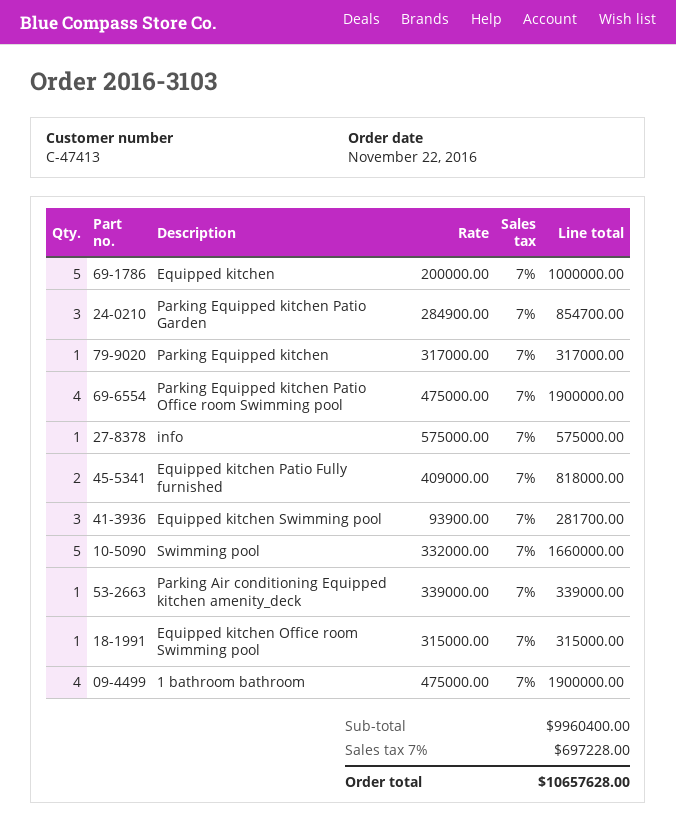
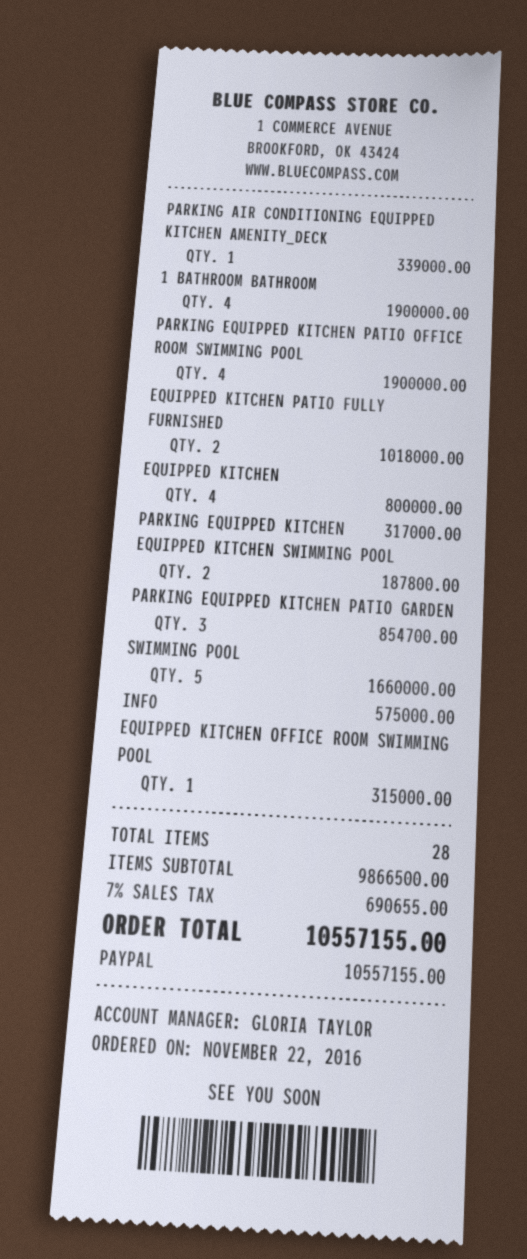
Equipped kitchen: 5 for 1000000.00 -> 4 for 800000.00
Equipped kitchen Patio Fully furnished: 2 for 818000.00 -> 2 for 1018000.00
Equipped kitchen Swimming pool: 3 for 281700.00 -> 2 for 187800.00
subtotal: 9960400.00 -> 9866500.00
tax: 7% = 697228.00 -> 7% = 690655.00
total: 10657628.00 -> 10557155.00

